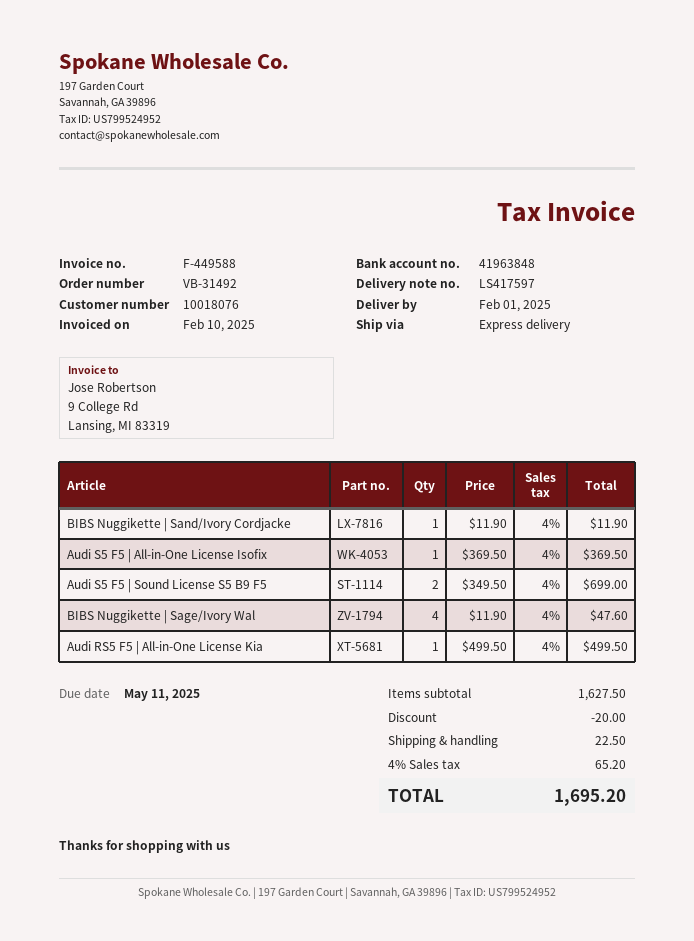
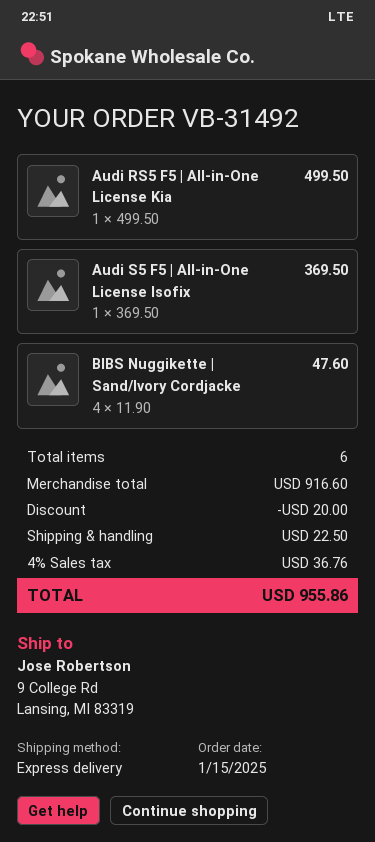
BIBS Nuggikette | Sand/Ivory Cordjacke: 1 x 11.90 = 11.90 -> 4 x 11.90 = 47.60
Audi S5 F5 | Sound License S5 B9 F5: 2 x 349.50 = 699.00 -> none
BIBS Nuggikette | Sage/Ivory Wal: 4 x 11.90 = 47.60 -> none
subtotal: 1627.50 -> 916.60
tax: 4% = 65.20 -> 4% = 36.76
total: 1695.20 -> 955.86

